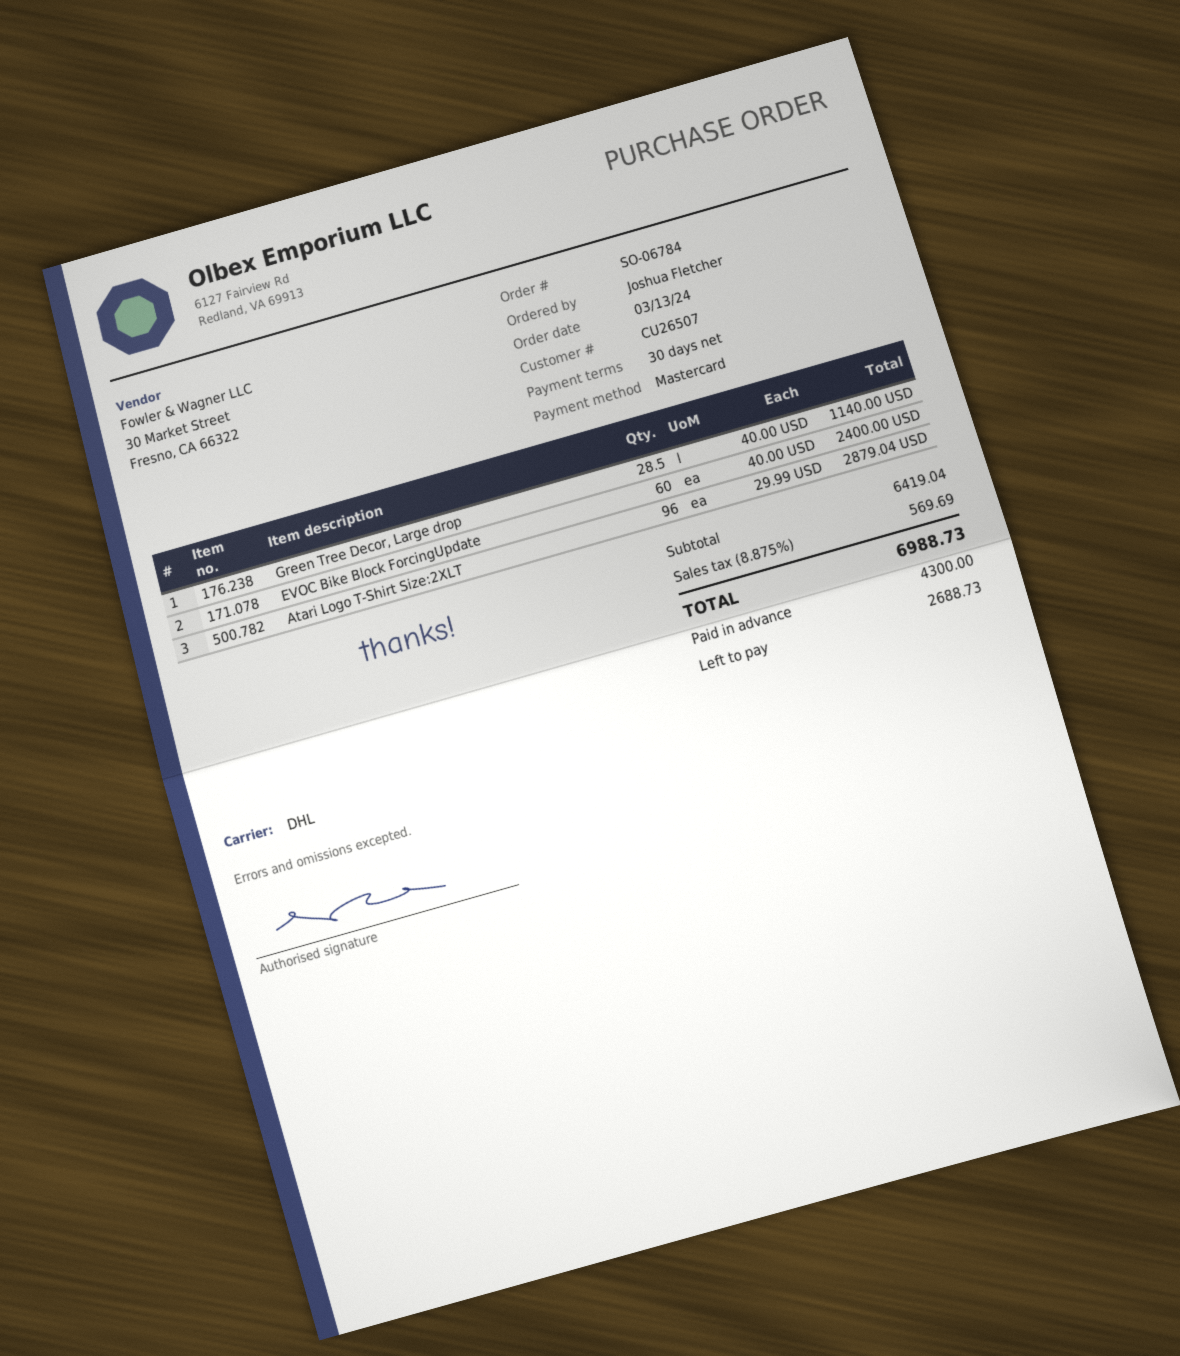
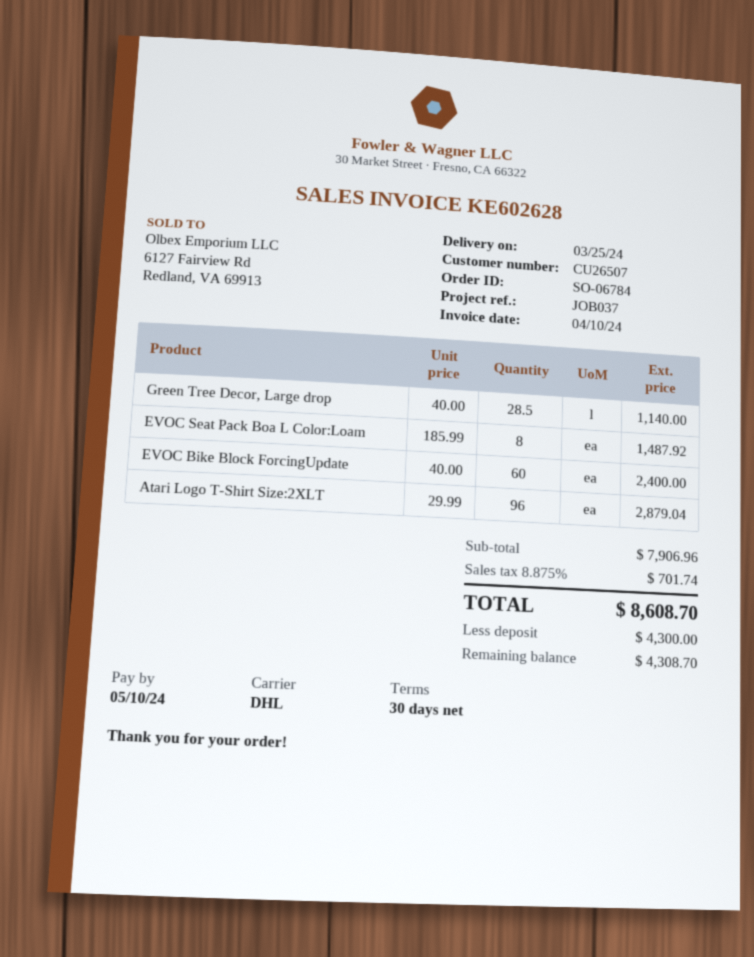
EVOC Seat Pack Boa L Color:Loam: none -> 8 x 185.99 = 1487.92
subtotal: 6419.04 -> 7906.96
tax: 8.875% = 569.69 -> 8.875% = 701.74
total: 6988.73 -> 8608.70
balance: 2688.73 -> 4308.70

